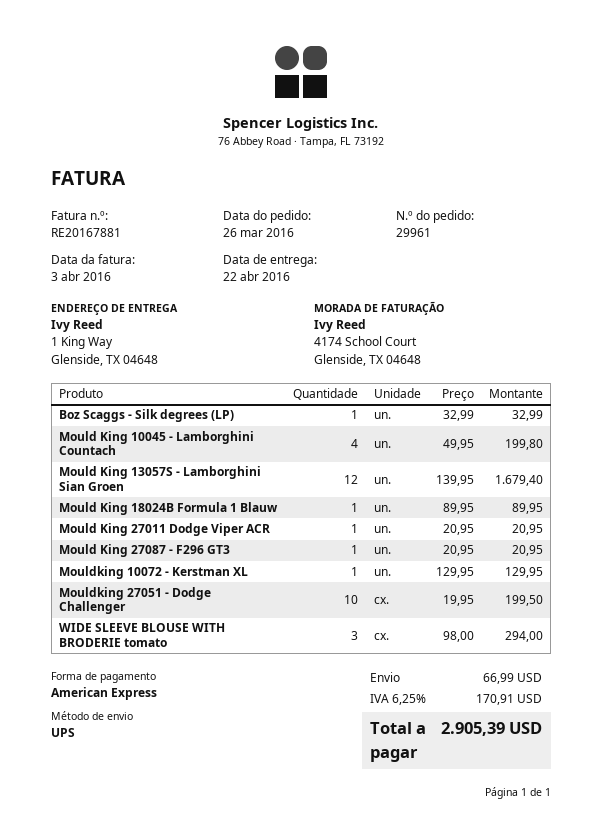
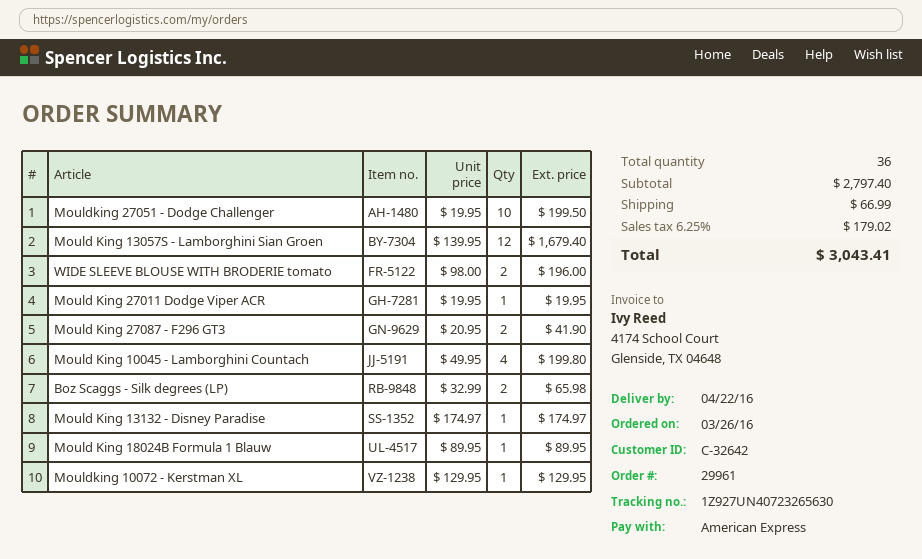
Boz Scaggs - Silk degrees (LP): 1 x 32.99 = 32.99 -> 2 x 32.99 = 65.98
Mould King 27011 Dodge Viper ACR: 1 x 20.95 = 20.95 -> 1 x 19.95 = 19.95
Mould King 27087 - F296 GT3: 1 x 20.95 = 20.95 -> 2 x 20.95 = 41.90
WIDE SLEEVE BLOUSE WITH BRODERIE tomato: 3 x 98.00 = 294.00 -> 2 x 98.00 = 196.00
Mould King 13132 - Disney Paradise: none -> 1 x 174.97 = 174.97
tax: 6.25% = 170.91 -> 6.25% = 179.02
total: 2905.39 -> 3043.41

